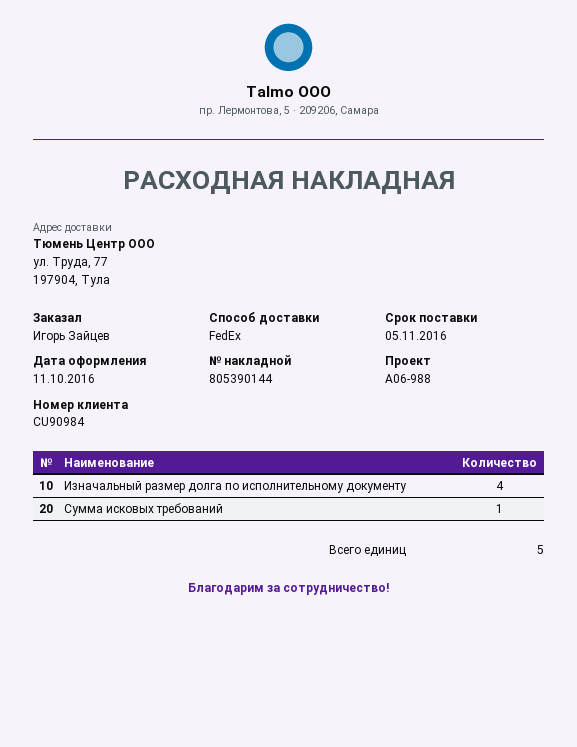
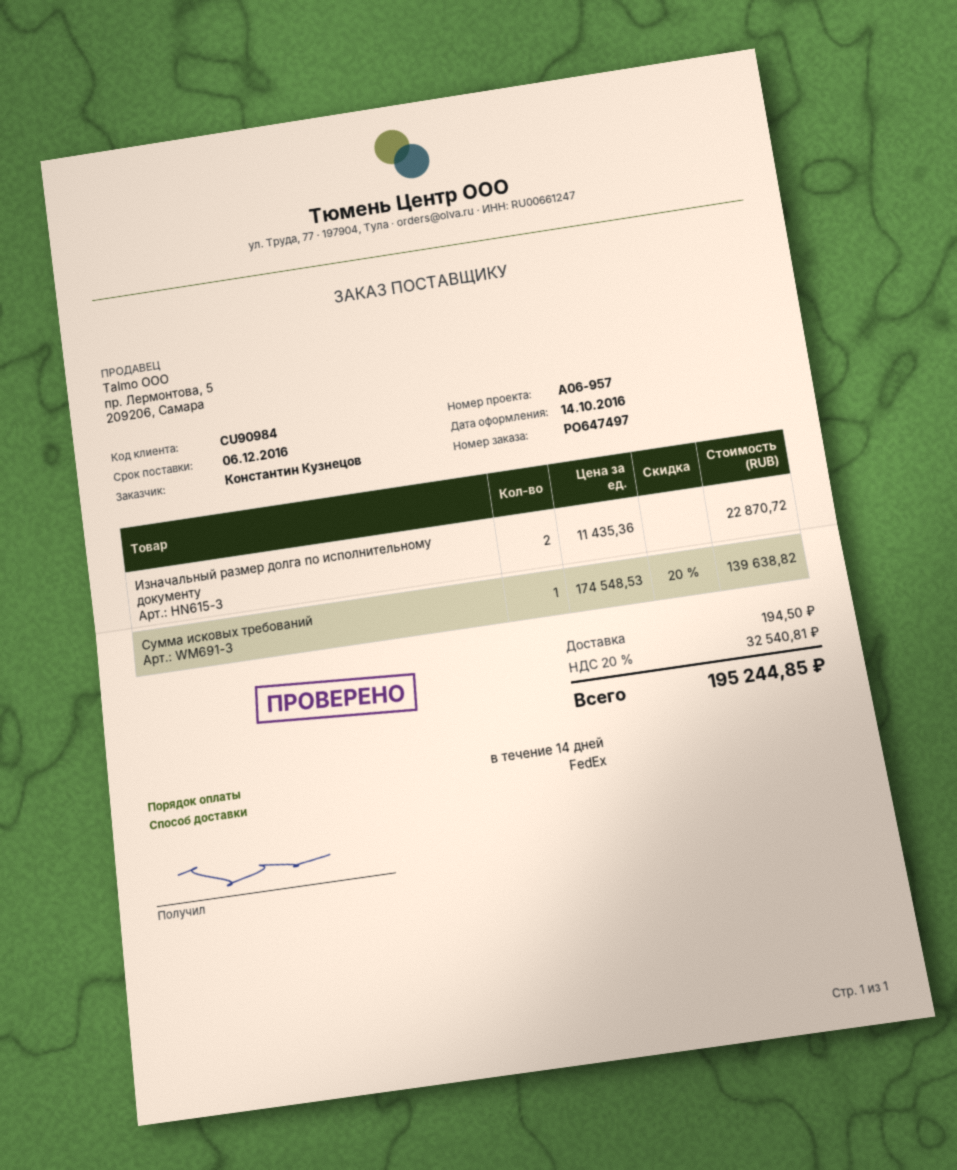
order date: 2016-10-11 -> 2016-10-14
delivery date: 2016-11-05 -> 2016-12-06
reference: A06-988 -> A06-957
ordered by: Игорь Зайцев -> Константин Кузнецов
Изначальный размер долга по исполнительному документу: 4 -> 2

